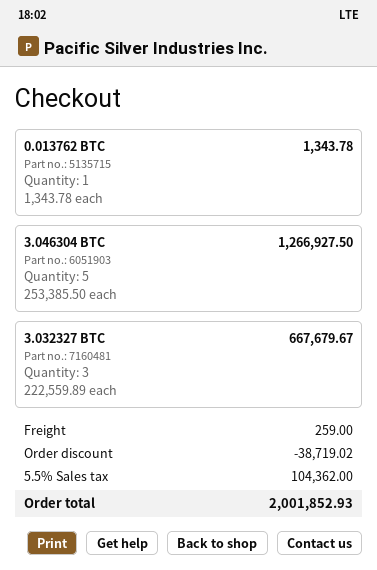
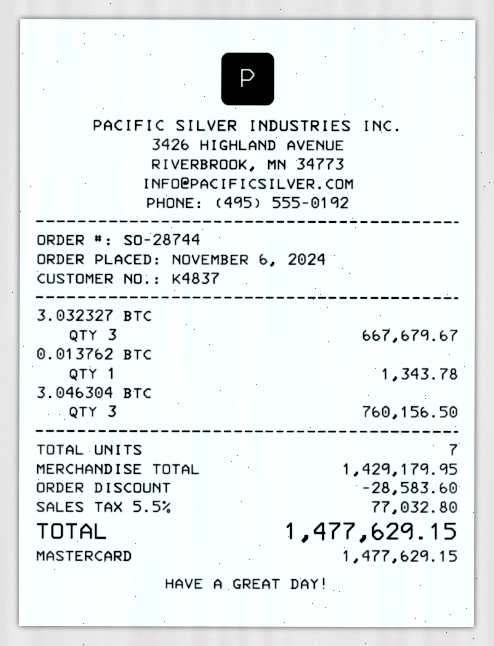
3.046304 BTC: 5 for 1266927.50 -> 3 for 760156.50
discount: 38719.02 -> 28583.60
shipping: 259.00 -> none
tax: 5.5% = 104362.00 -> 5.5% = 77032.80
total: 2001852.93 -> 1477629.15

